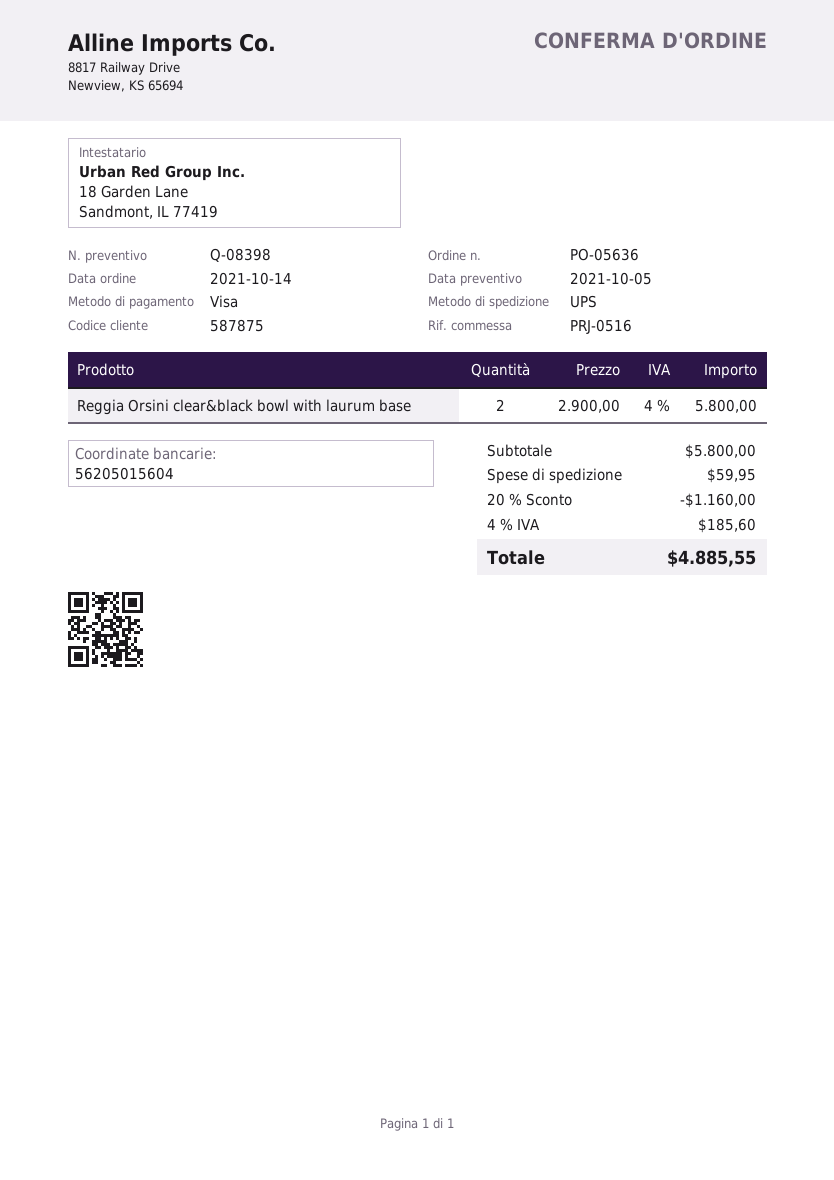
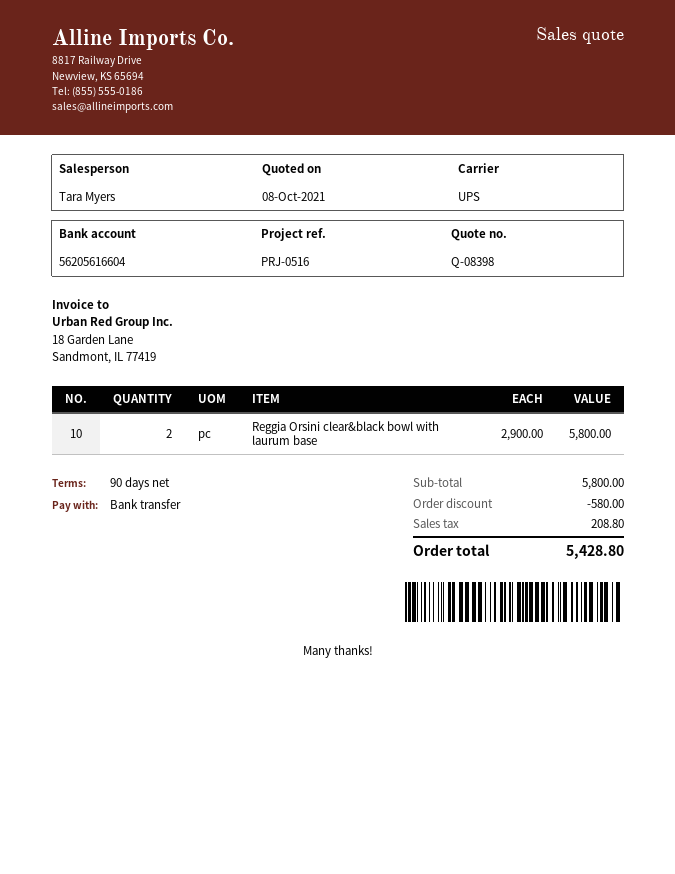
quote date: 2021-10-05 -> 2021-10-08
payment method: Visa -> bank transfer
bank account: 56205015604 -> 56205616604
discount: 1160.00 -> 580.00
shipping: 59.95 -> none
tax: 185.60 -> 208.80
total: 4885.55 -> 5428.80

